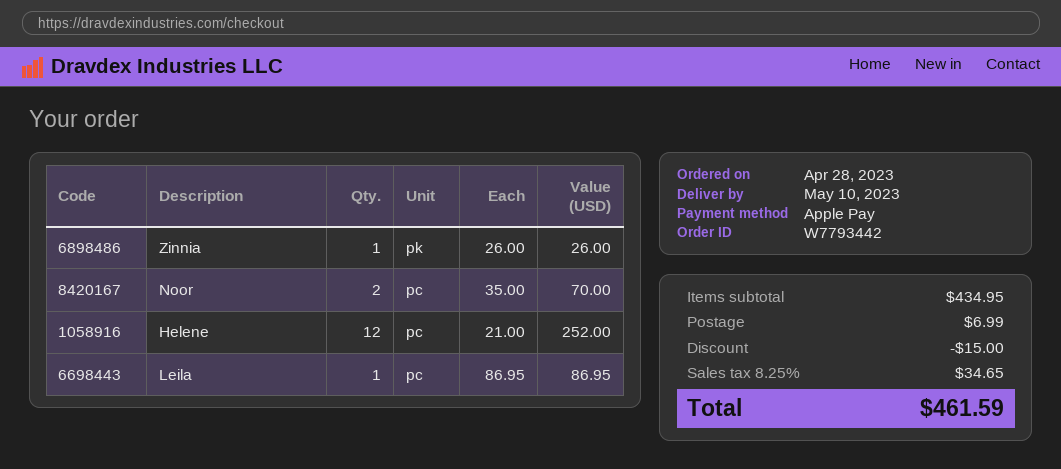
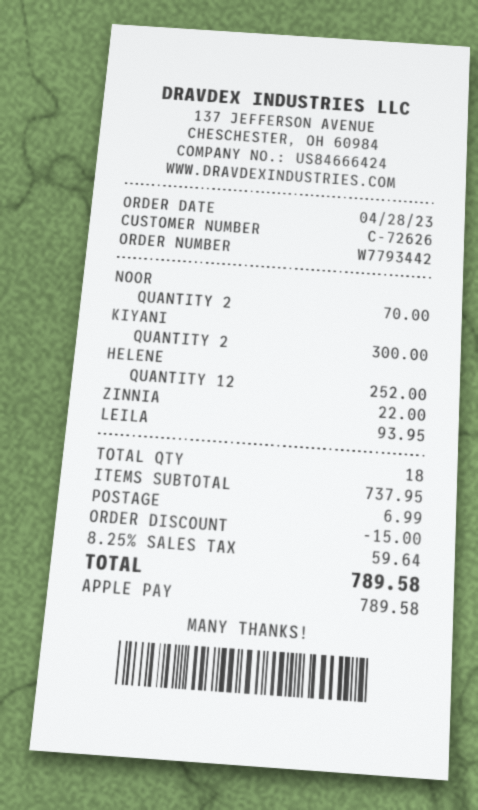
Zinnia: 1 for 26.00 -> 1 for 22.00
Leila: 1 for 86.95 -> 1 for 93.95
KIYANI: none -> 2 for 300.00
subtotal: 434.95 -> 737.95
tax: 8.25% = 34.65 -> 8.25% = 59.64
total: 461.59 -> 789.58

